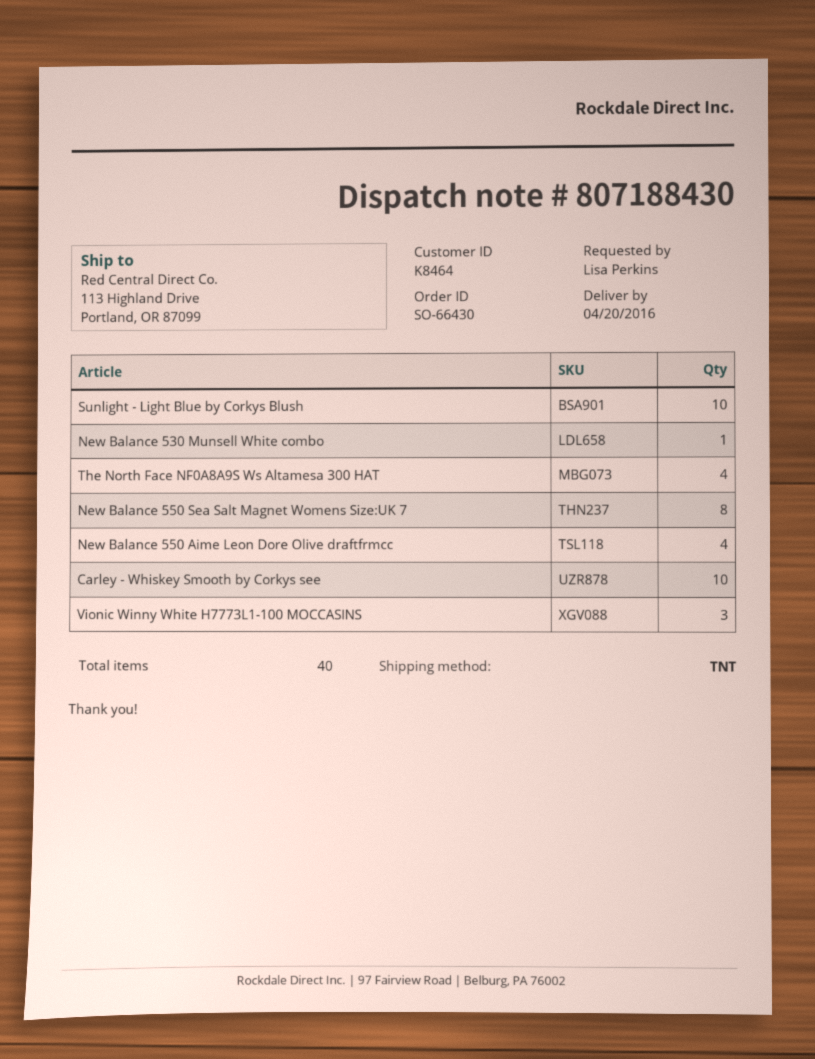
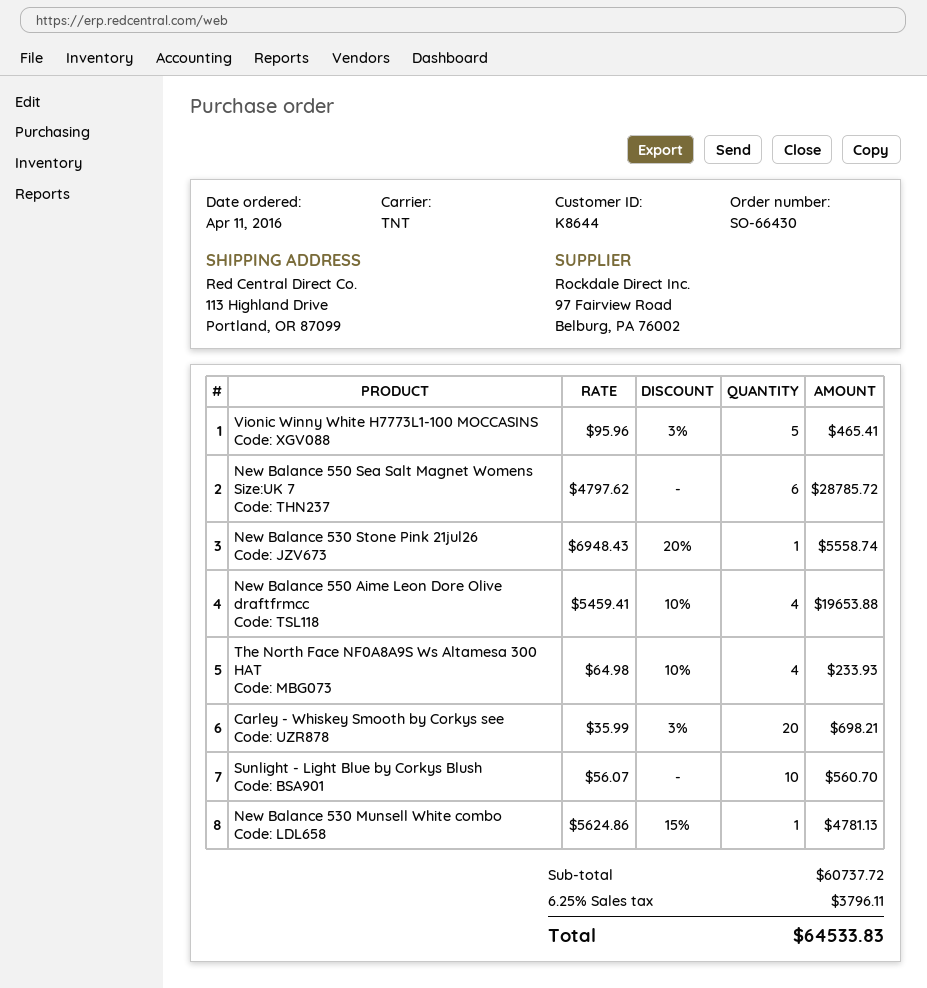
customer number: K8464 -> K8644
New Balance 550 Sea Salt Magnet Womens Size:UK 7: 8 -> 6
Carley - Whiskey Smooth by Corkys see: 10 -> 20
Vionic Winny White H7773L1-100 MOCCASINS: 3 -> 5
New Balance 530 Stone Pink 21jul26: none -> 1

